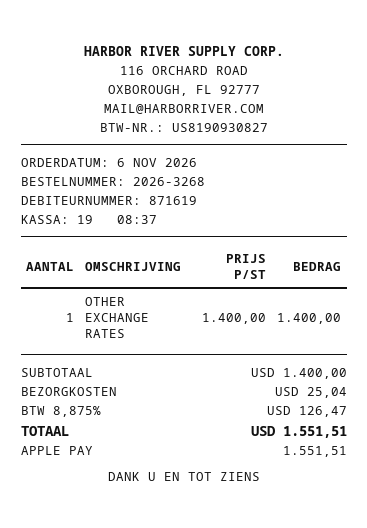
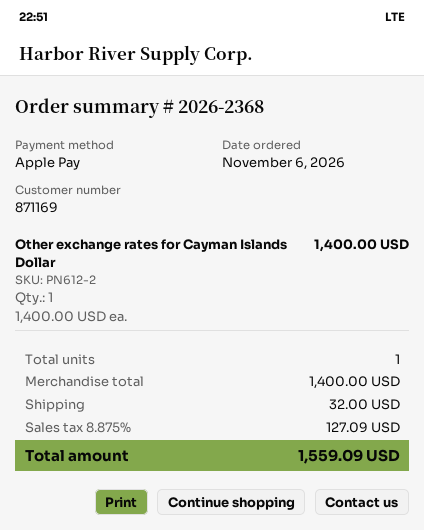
order number: 2026-3268 -> 2026-2368
customer number: 871619 -> 871169
shipping: 25.04 -> 32.00
tax: 8.875% = 126.47 -> 8.875% = 127.09
total: 1551.51 -> 1559.09

